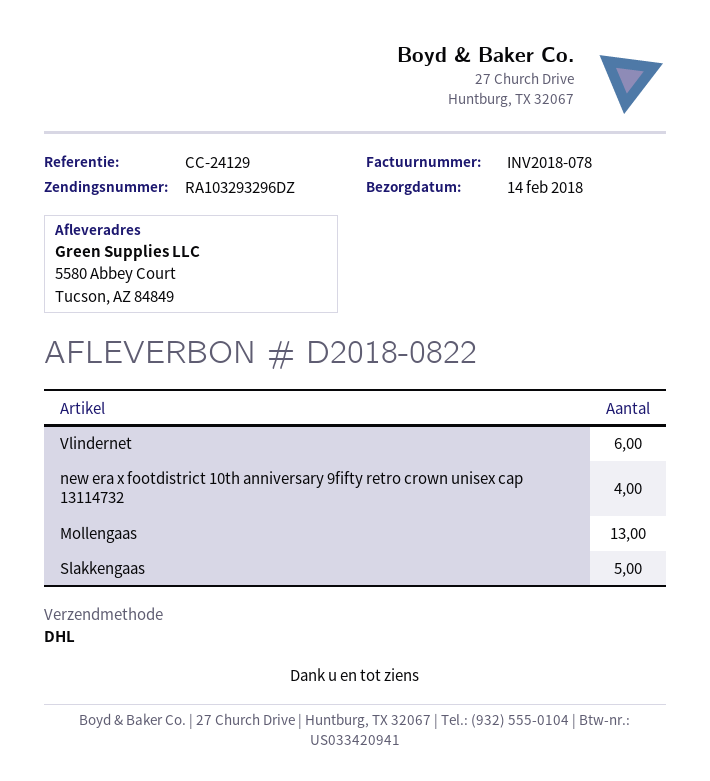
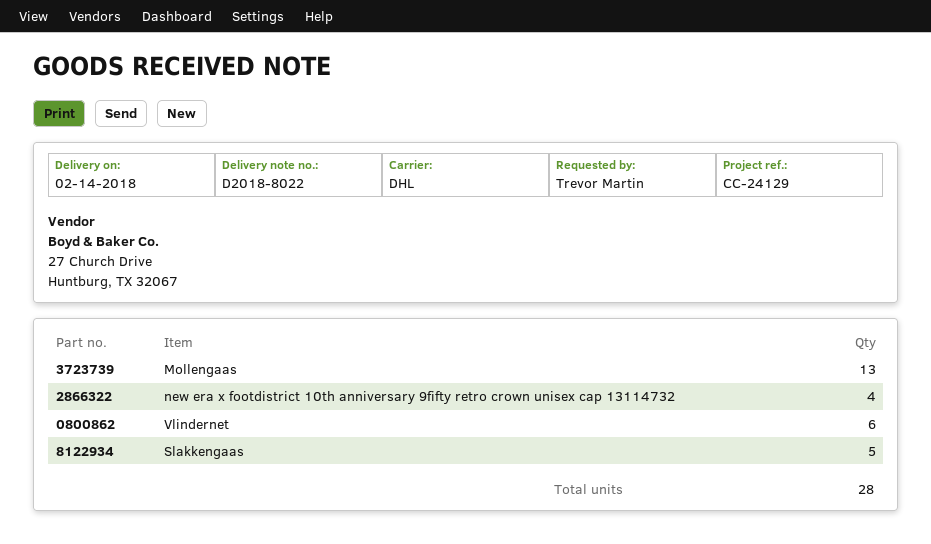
delivery note number: D2018-0822 -> D2018-8022

